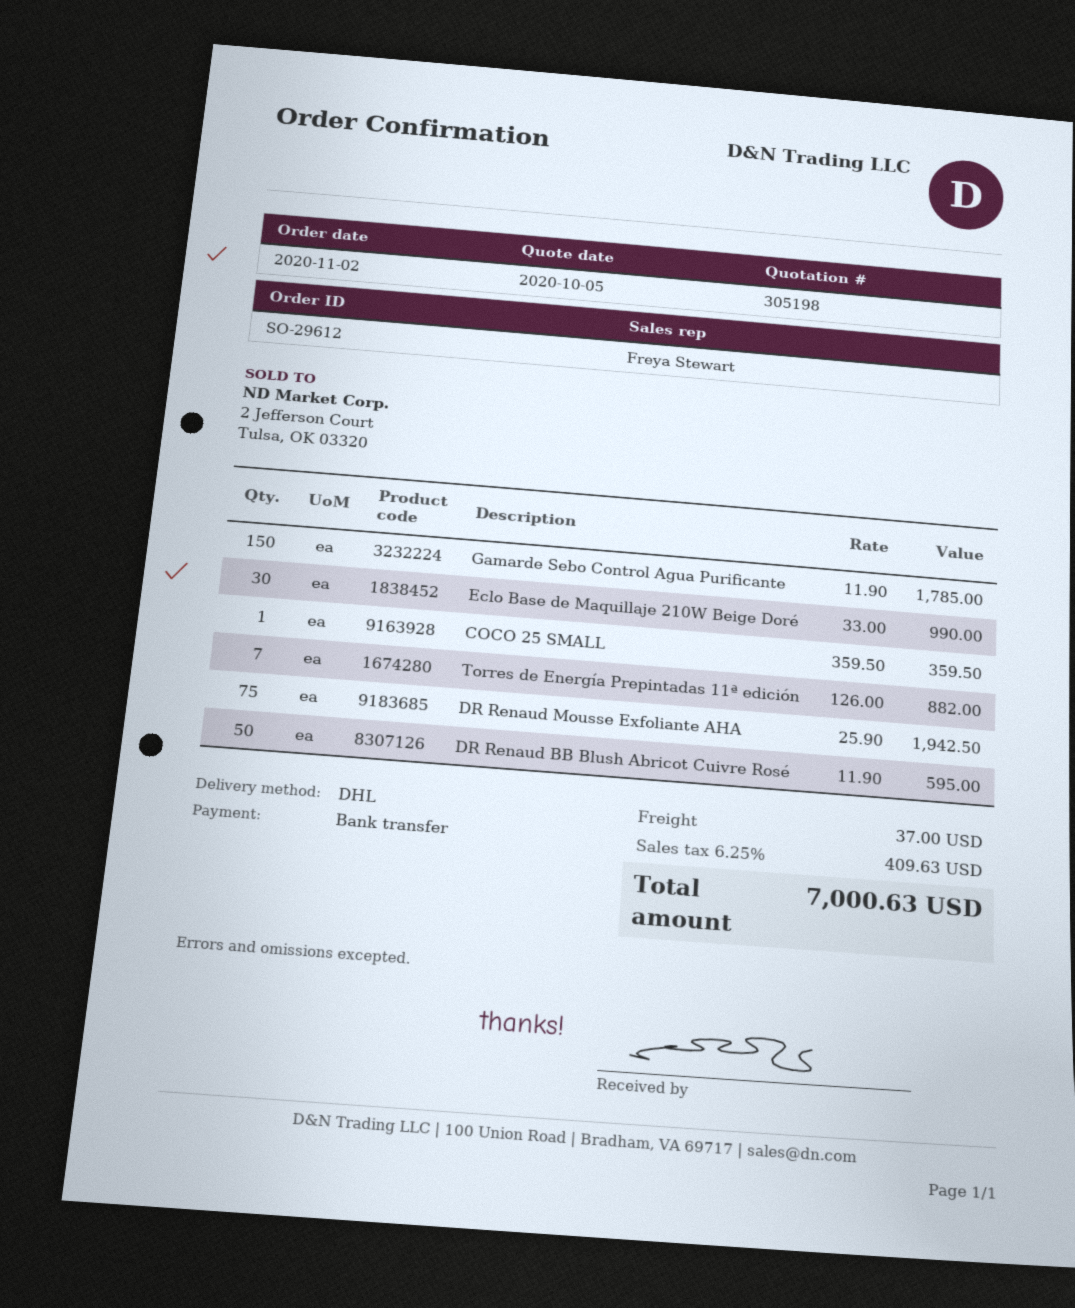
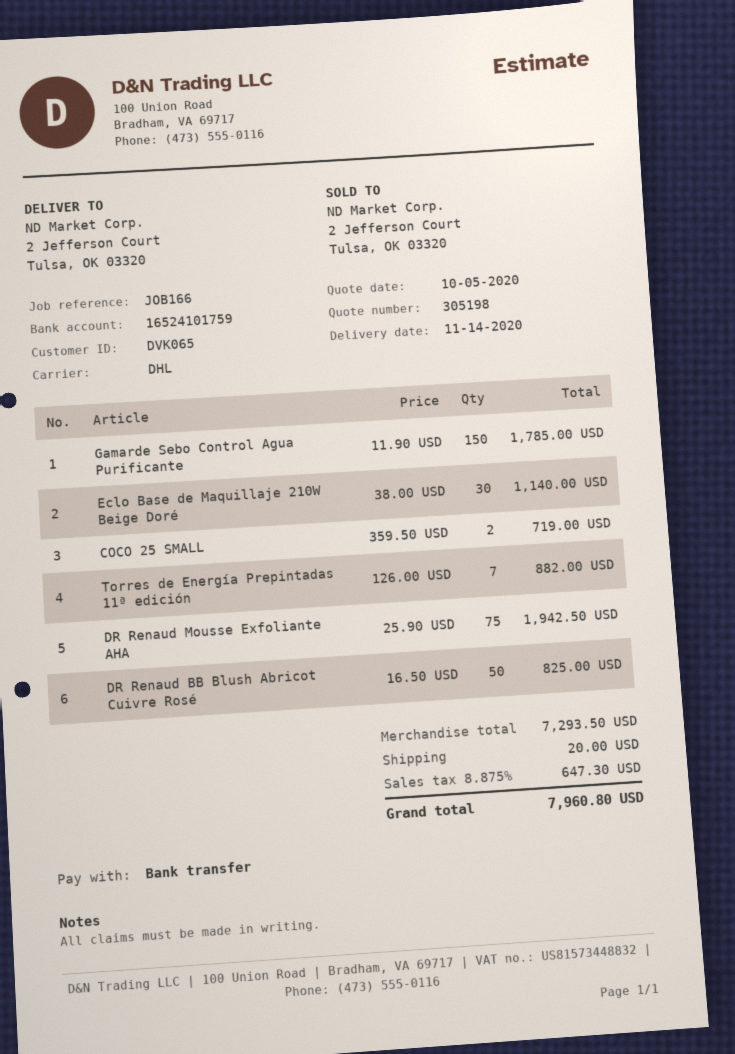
Eclo Base de Maquillaje 210W Beige Doré: 30 x 33.00 = 990.00 -> 30 x 38.00 = 1140.00
COCO 25 SMALL: 1 x 359.50 = 359.50 -> 2 x 359.50 = 719.00
DR Renaud BB Blush Abricot Cuivre Rosé: 50 x 11.90 = 595.00 -> 50 x 16.50 = 825.00
shipping: 37.00 -> 20.00
tax: 6.25% = 409.63 -> 8.875% = 647.30
total: 7000.63 -> 7960.80

